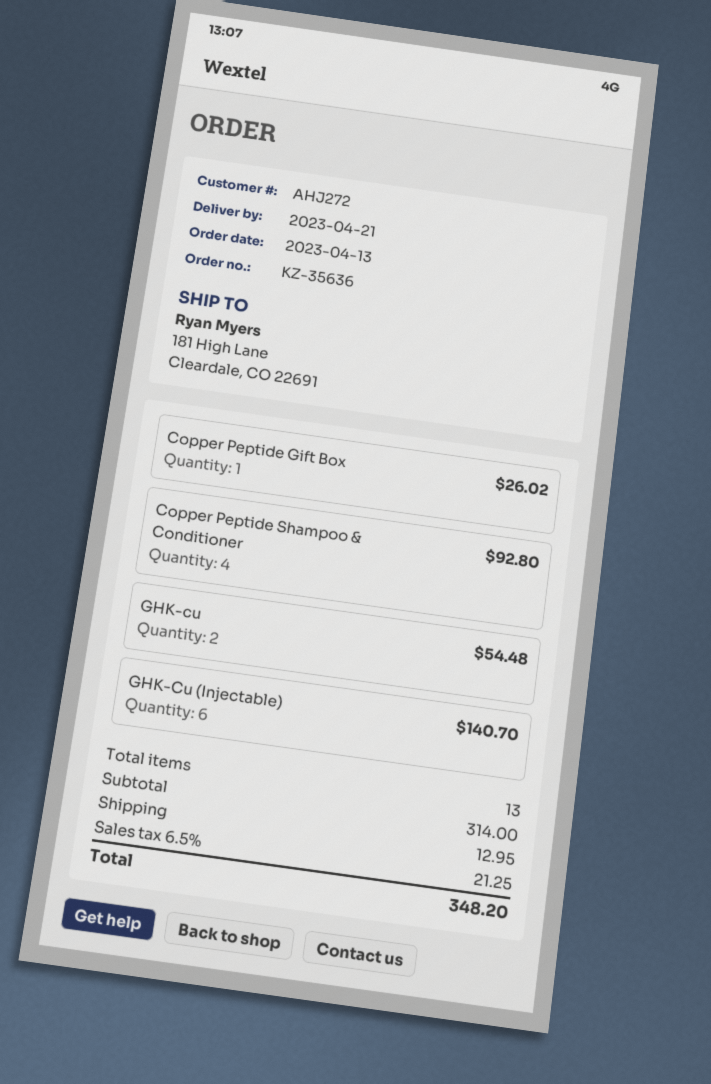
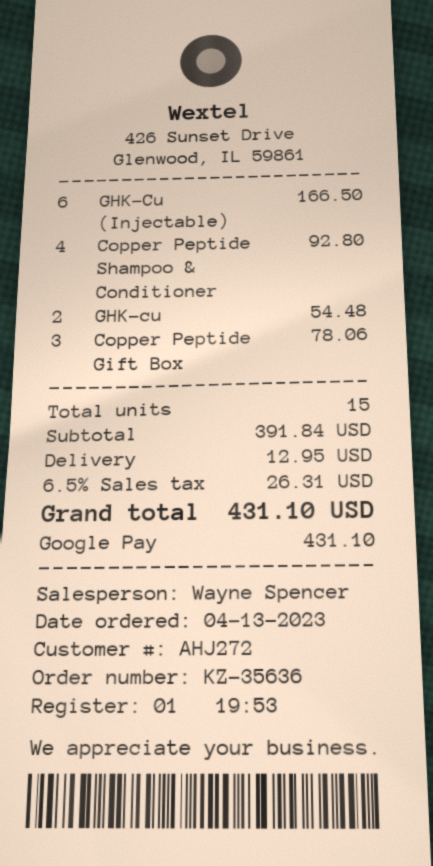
Copper Peptide Gift Box: 1 for 26.02 -> 3 for 78.06
GHK-Cu (Injectable): 6 for 140.70 -> 6 for 166.50
total quantity: 13 -> 15
subtotal: 314.00 -> 391.84
tax: 6.5% = 21.25 -> 6.5% = 26.31
total: 348.20 -> 431.10

